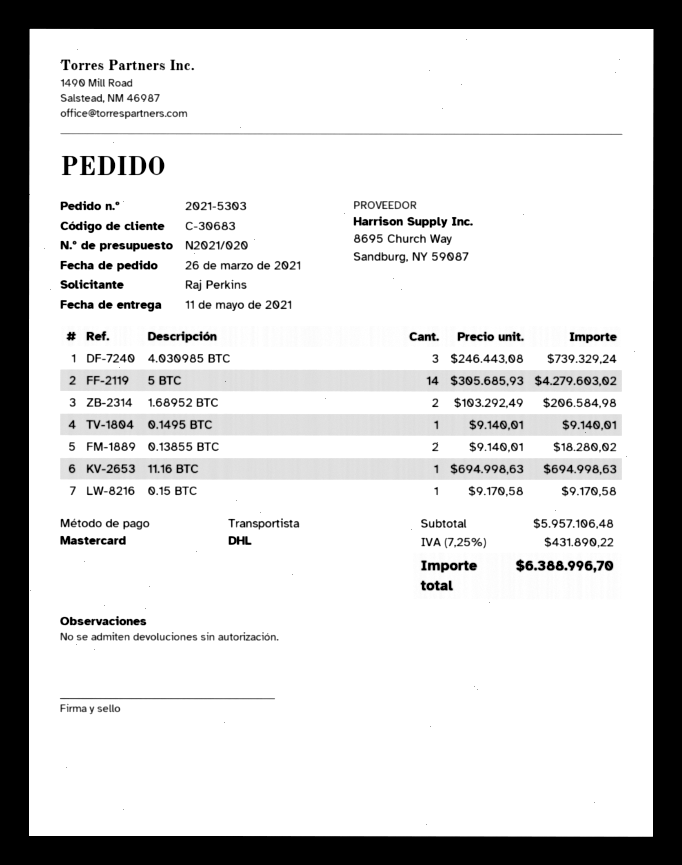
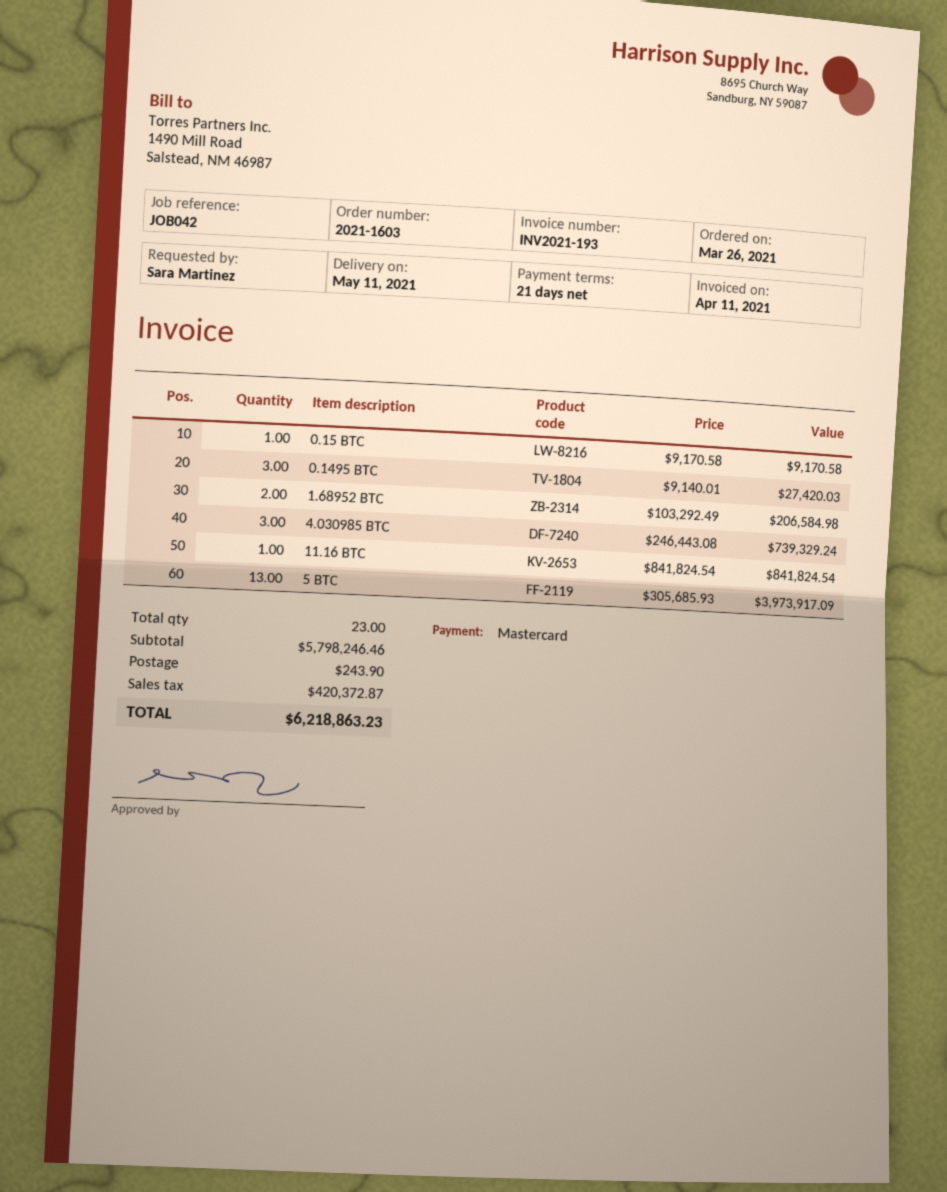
order number: 2021-5303 -> 2021-1603
ordered by: Raj Perkins -> Sara Martinez
5 BTC: 14 x 305685.93 = 4279603.02 -> 13 x 305685.93 = 3973917.09
0.1495 BTC: 1 x 9140.01 = 9140.01 -> 3 x 9140.01 = 27420.03
0.13855 BTC: 2 x 9140.01 = 18280.02 -> none
11.16 BTC: 1 x 694998.63 = 694998.63 -> 1 x 841824.54 = 841824.54
subtotal: 5957106.48 -> 5798246.46
shipping: none -> 243.90
tax: 431890.22 -> 420372.87
total: 6388996.70 -> 6218863.23

